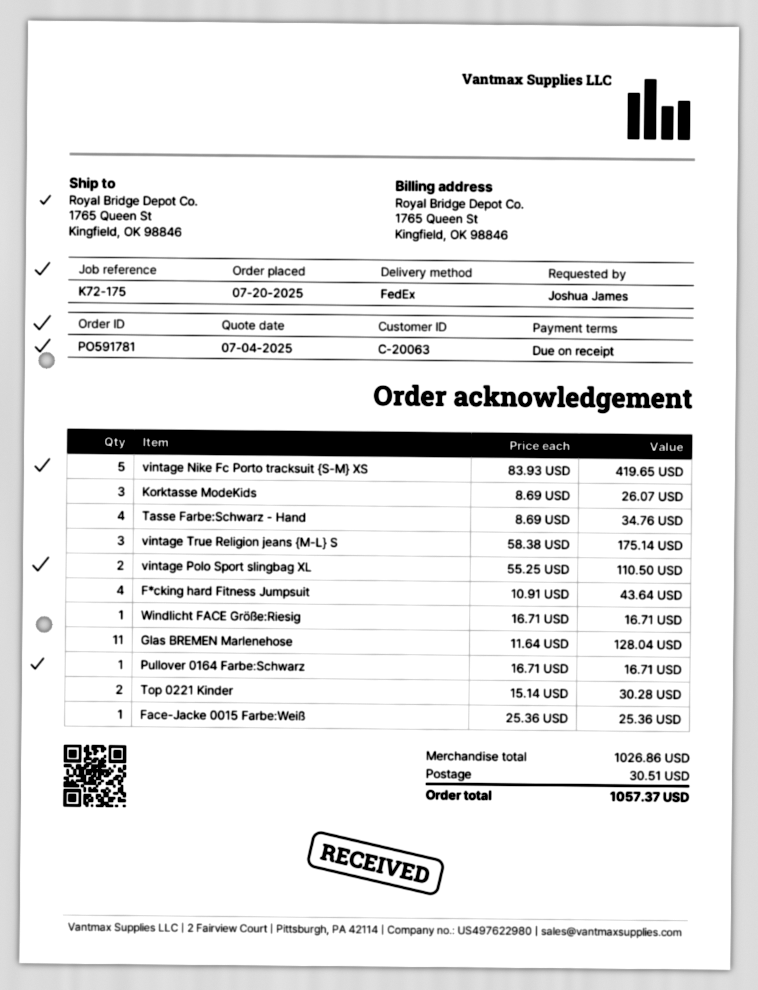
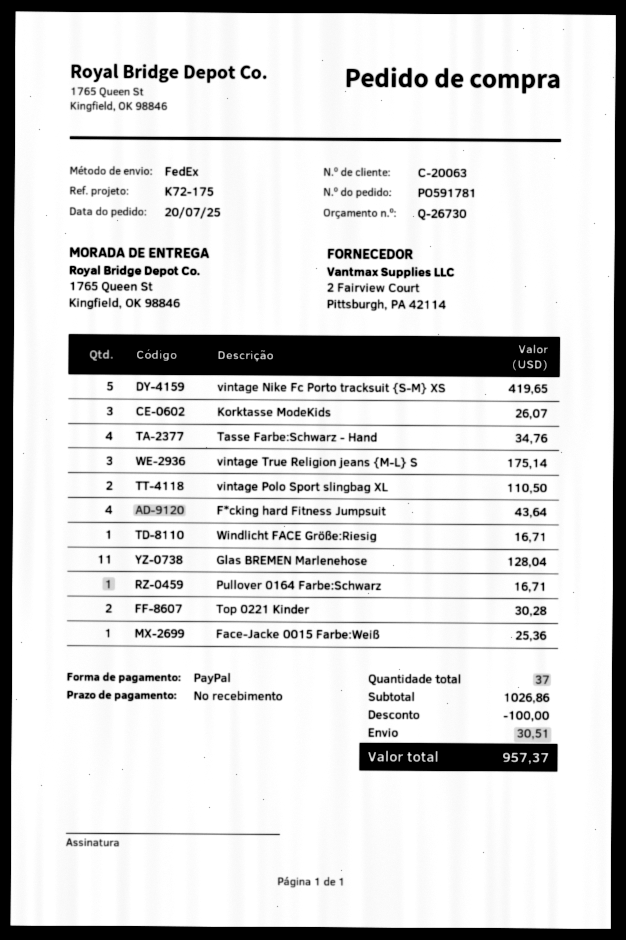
discount: none -> 100.00
total: 1057.37 -> 957.37

